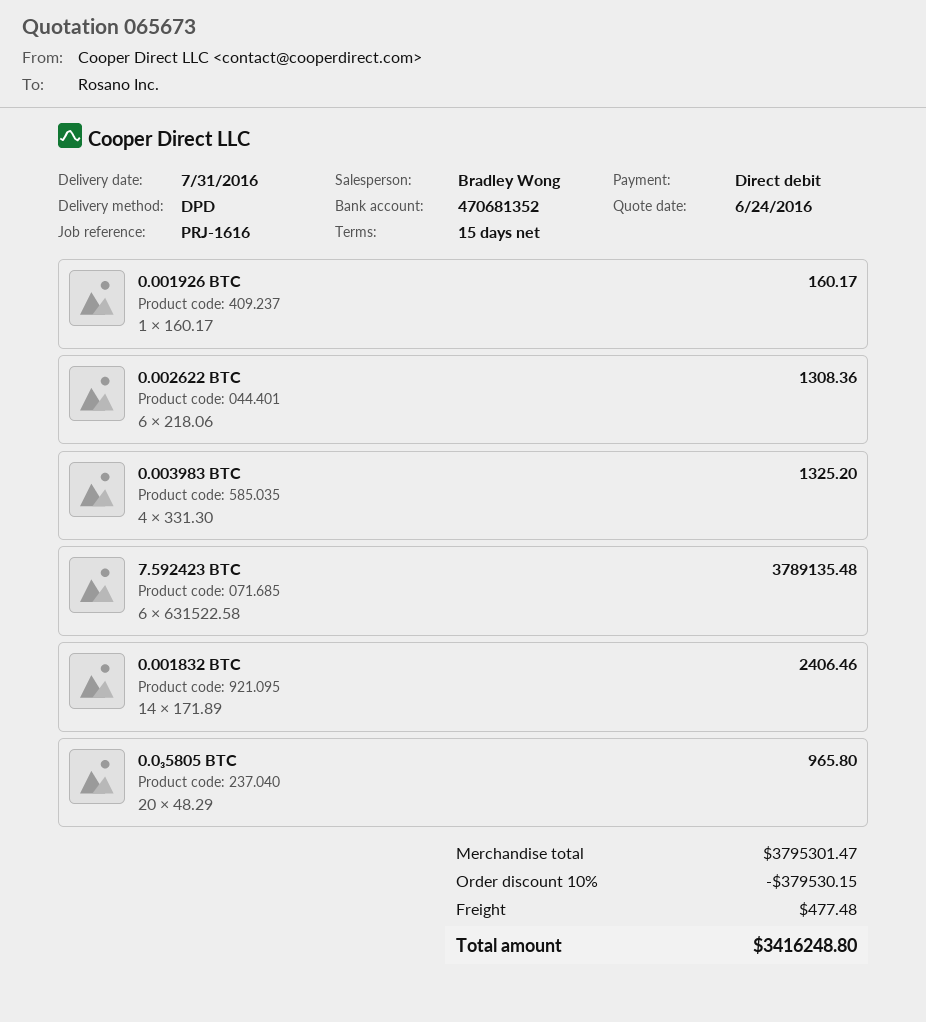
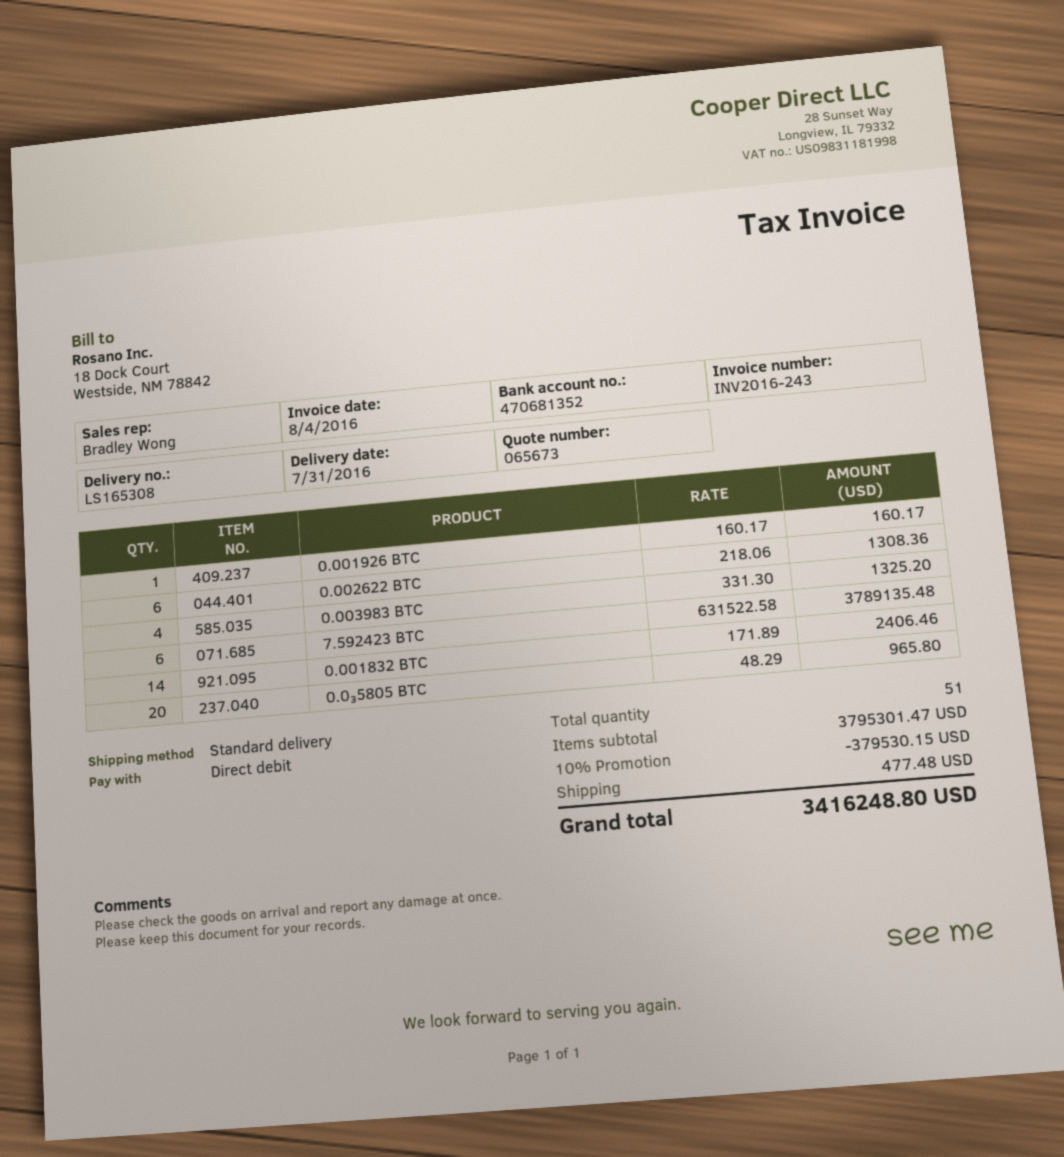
shipping method: DPD -> standard

